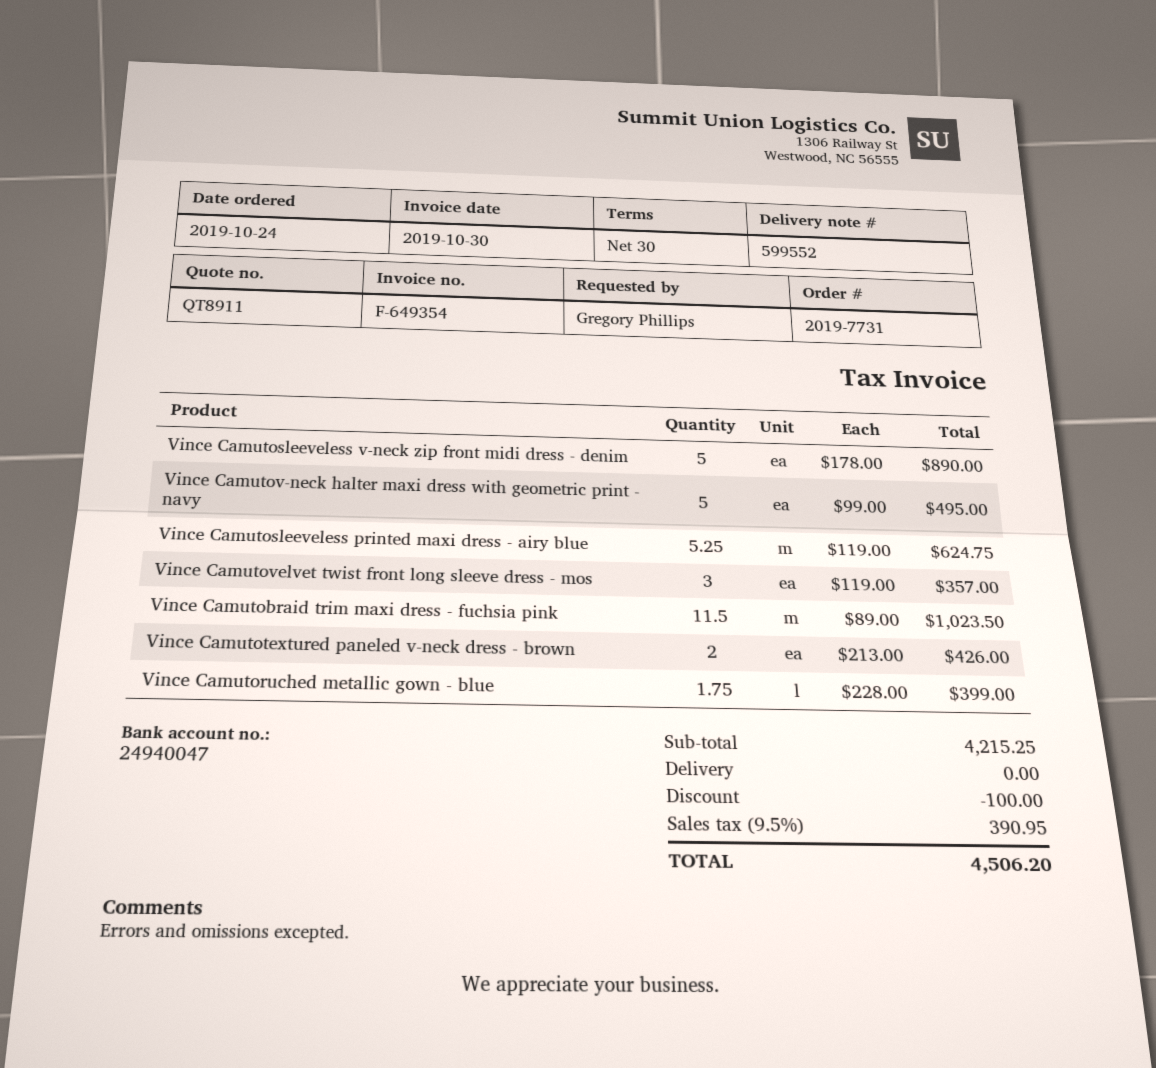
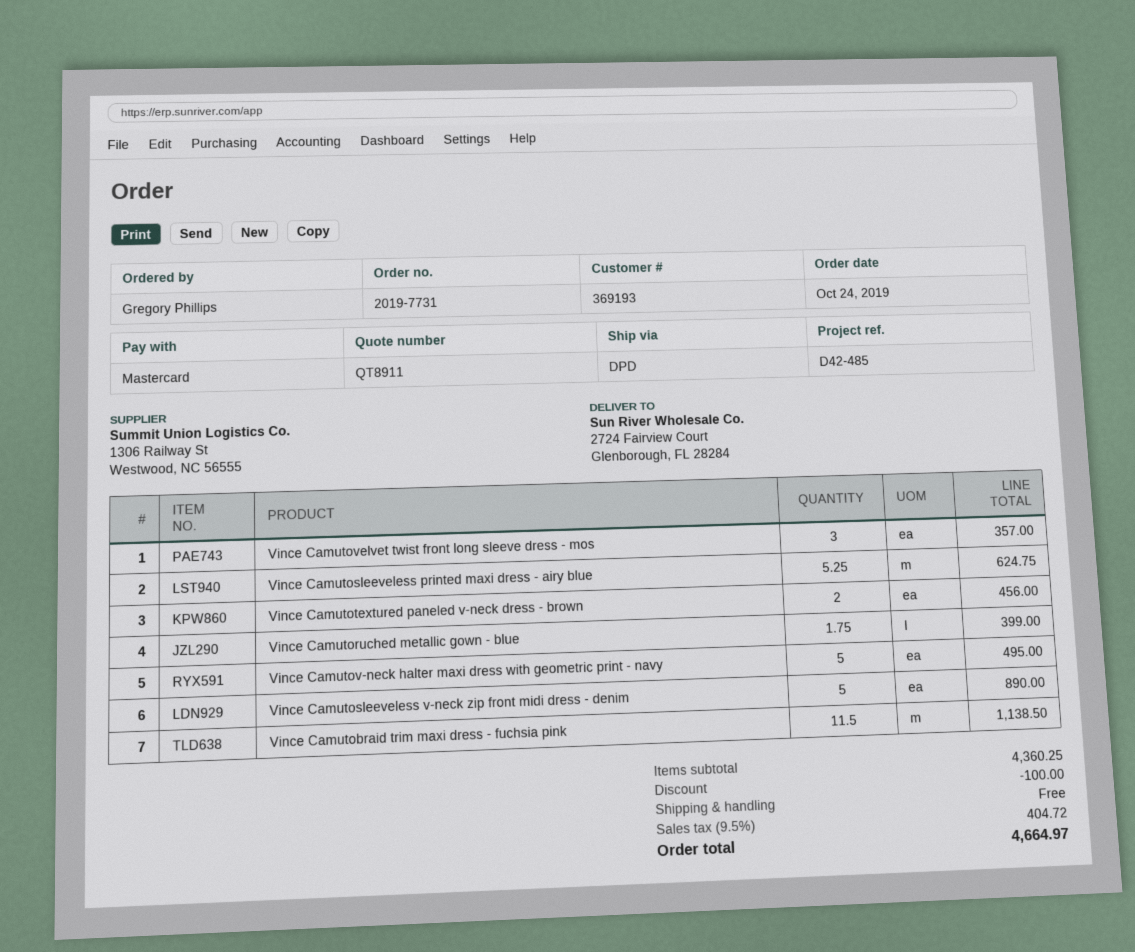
Vince Camutobraid trim maxi dress - fuchsia pink: 11.5 for 1023.50 -> 11.5 for 1138.50
Vince Camutotextured paneled v-neck dress - brown: 2 for 426.00 -> 2 for 456.00
subtotal: 4215.25 -> 4360.25
tax: 9.5% = 390.95 -> 9.5% = 404.72
total: 4506.20 -> 4664.97

